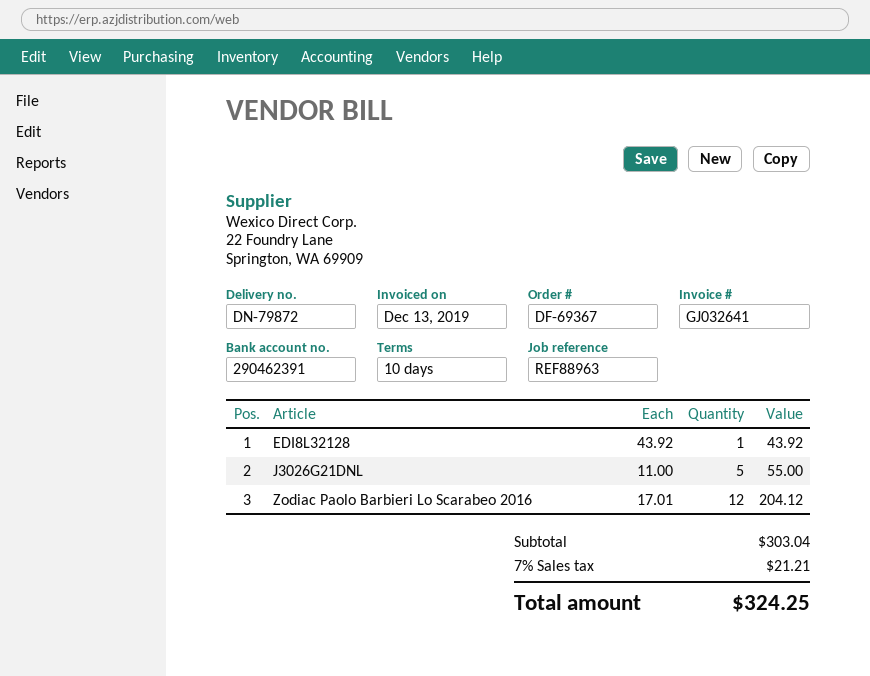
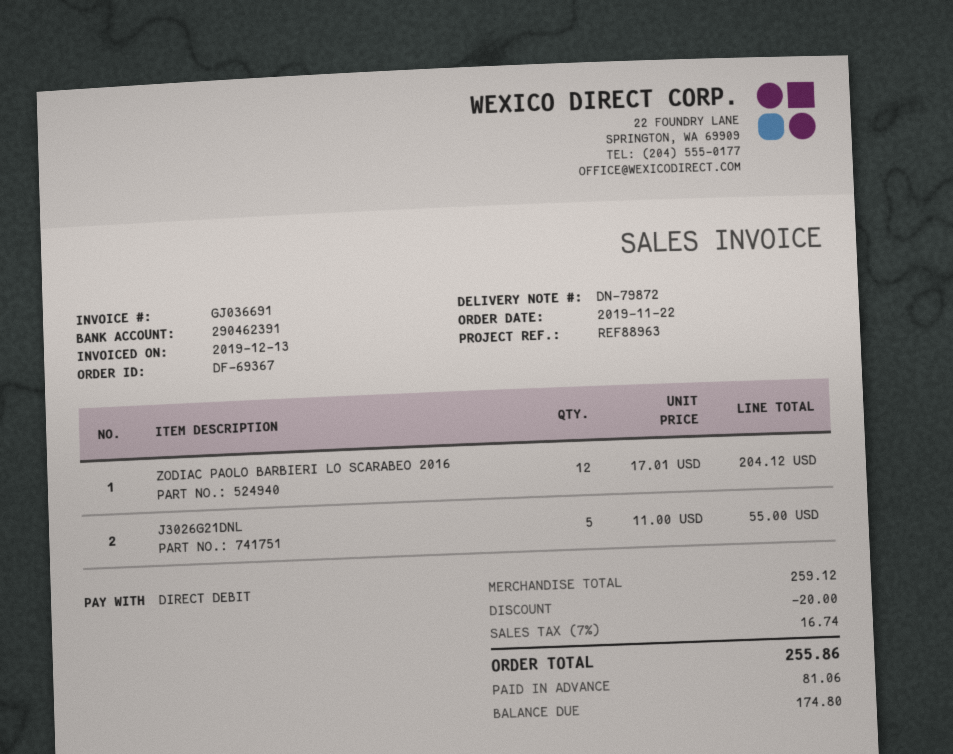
invoice number: GJ032641 -> GJ036691
EDI8L32128: 1 x 43.92 = 43.92 -> none
subtotal: 303.04 -> 259.12
discount: none -> 20.00
tax: 7% = 21.21 -> 7% = 16.74
total: 324.25 -> 255.86

